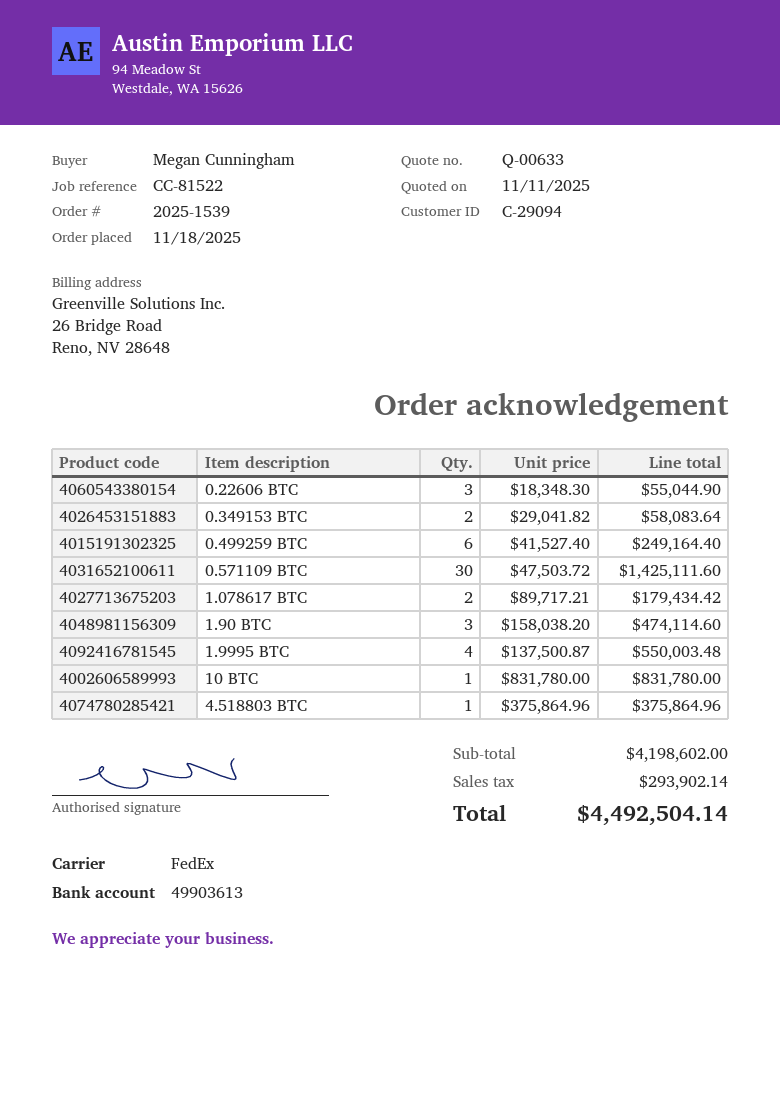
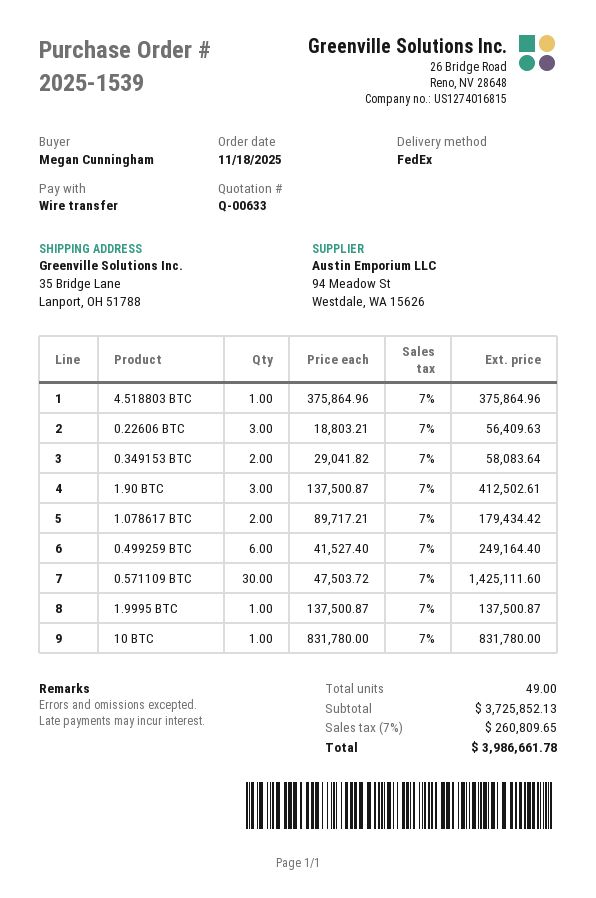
0.22606 BTC: 3 x 18348.30 = 55044.90 -> 3 x 18803.21 = 56409.63
1.90 BTC: 3 x 158038.20 = 474114.60 -> 3 x 137500.87 = 412502.61
1.9995 BTC: 4 x 137500.87 = 550003.48 -> 1 x 137500.87 = 137500.87
subtotal: 4198602.00 -> 3725852.13
tax: 293902.14 -> 260809.65
total: 4492504.14 -> 3986661.78

